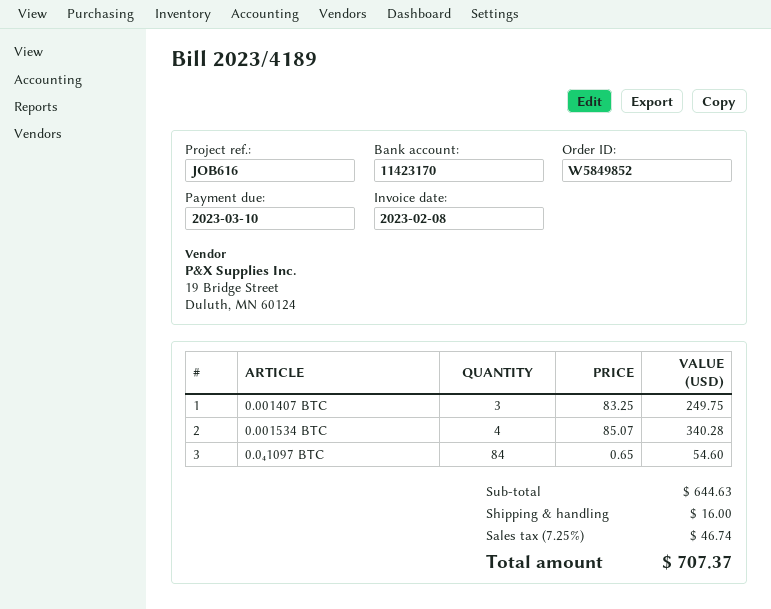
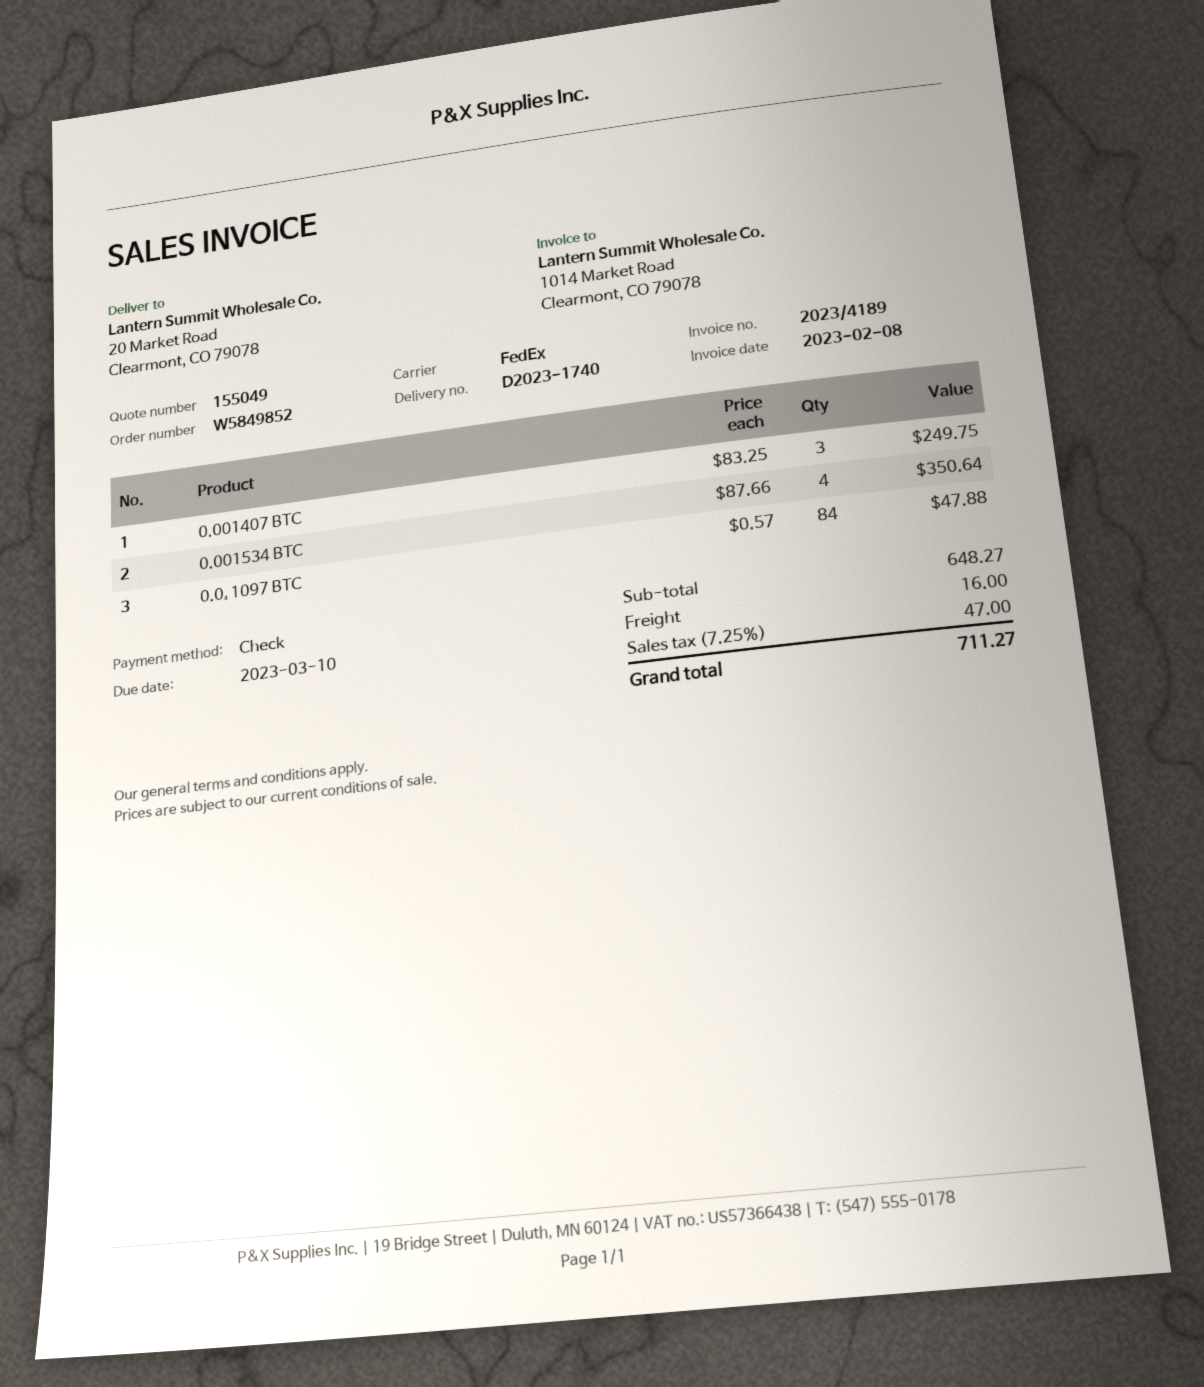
0.001534 BTC: 4 x 85.07 = 340.28 -> 4 x 87.66 = 350.64
0.0₄1097 BTC: 84 x 0.65 = 54.60 -> 84 x 0.57 = 47.88
subtotal: 644.63 -> 648.27
tax: 7.25% = 46.74 -> 7.25% = 47.00
total: 707.37 -> 711.27

